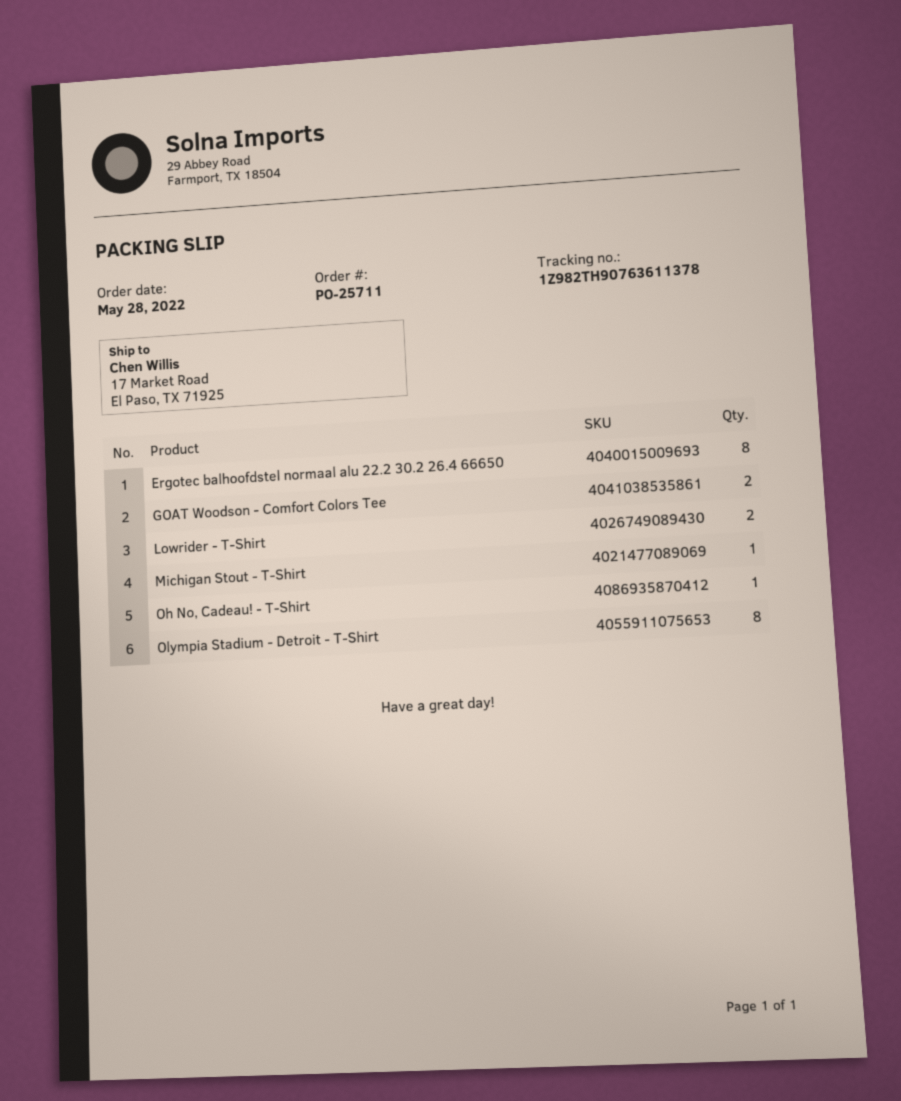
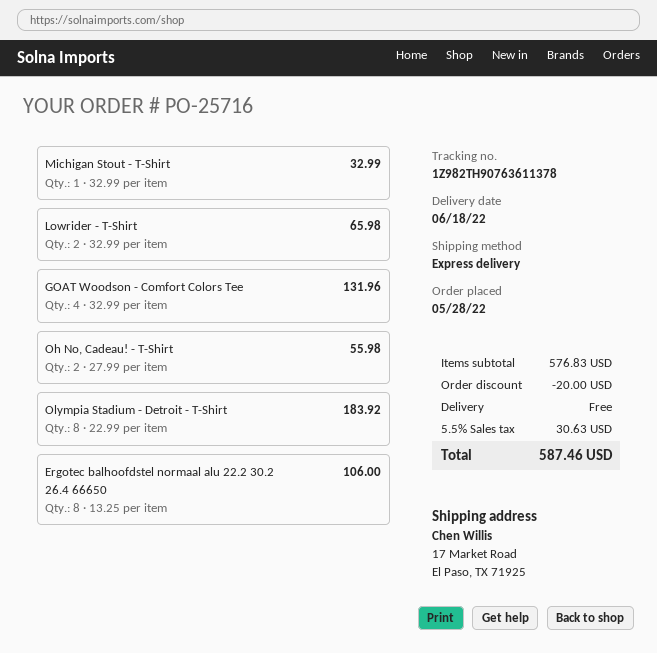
order number: PO-25711 -> PO-25716
GOAT Woodson - Comfort Colors Tee: 2 -> 4
Oh No, Cadeau! - T-Shirt: 1 -> 2

